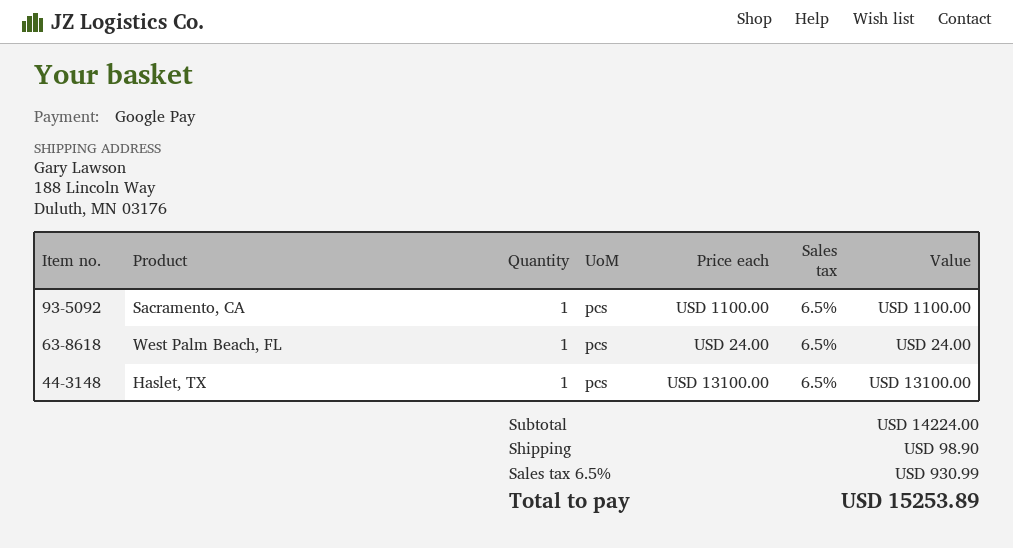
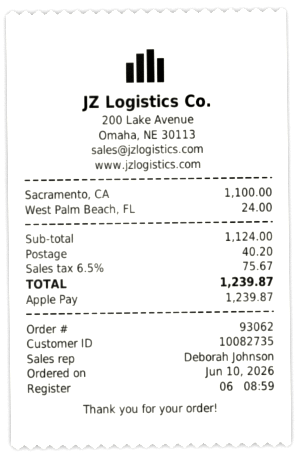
payment method: Google Pay -> Apple Pay
Haslet, TX: 1 x 13100.00 = 13100.00 -> none
subtotal: 14224.00 -> 1124.00
shipping: 98.90 -> 40.20
tax: 6.5% = 930.99 -> 6.5% = 75.67
total: 15253.89 -> 1239.87

